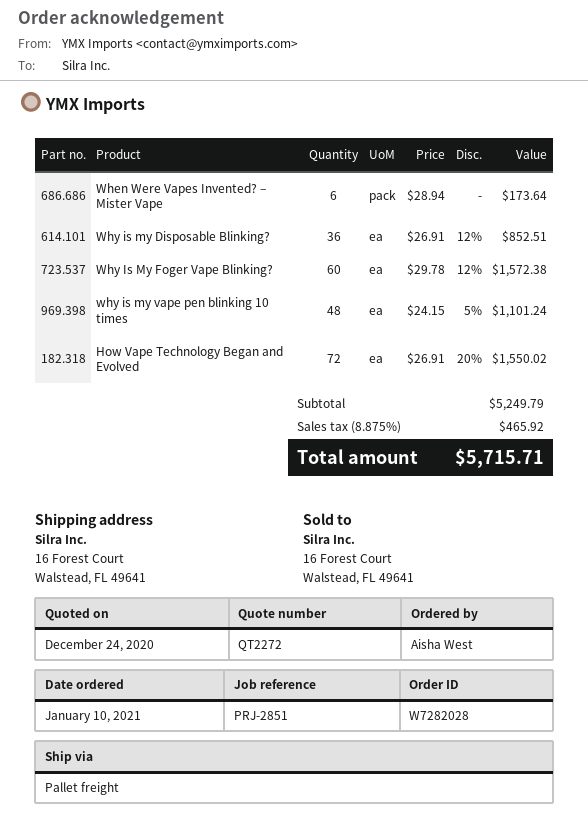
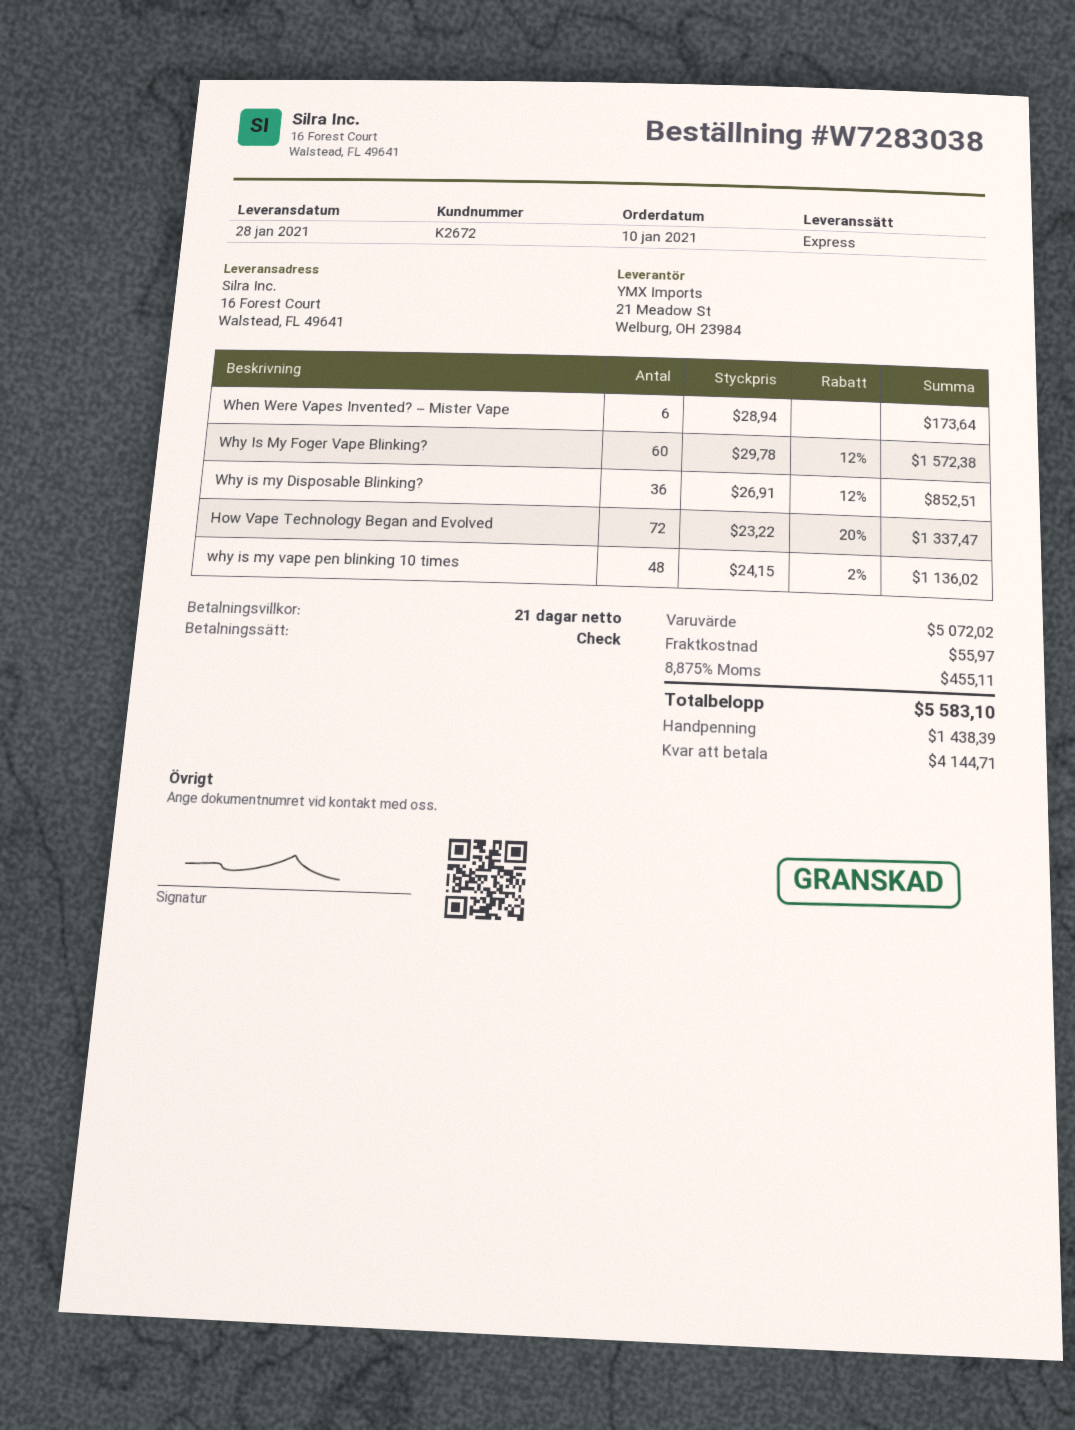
order number: W7282028 -> W7283038
shipping method: pallet freight -> express
why is my vape pen blinking 10 times: 48 x 24.15 - 5% = 1101.24 -> 48 x 24.15 - 2% = 1136.02
How Vape Technology Began and Evolved: 72 x 26.91 - 20% = 1550.02 -> 72 x 23.22 - 20% = 1337.47
subtotal: 5249.79 -> 5072.02
shipping: none -> 55.97
tax: 8.875% = 465.92 -> 8.875% = 455.11
total: 5715.71 -> 5583.10

